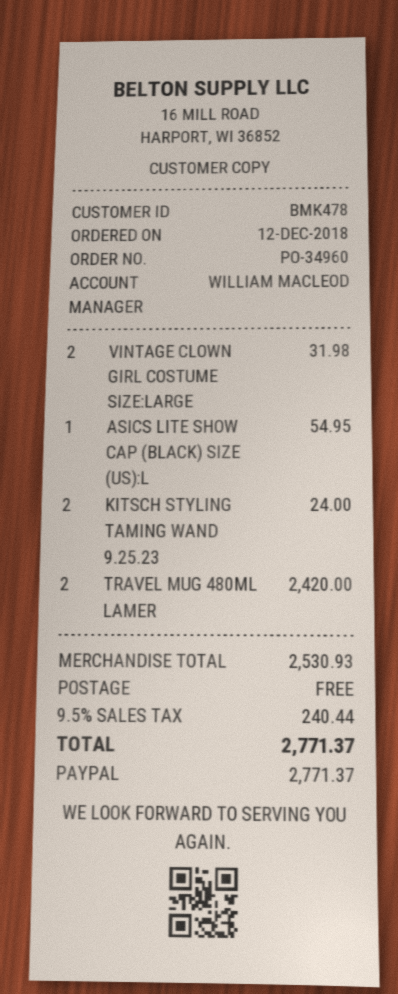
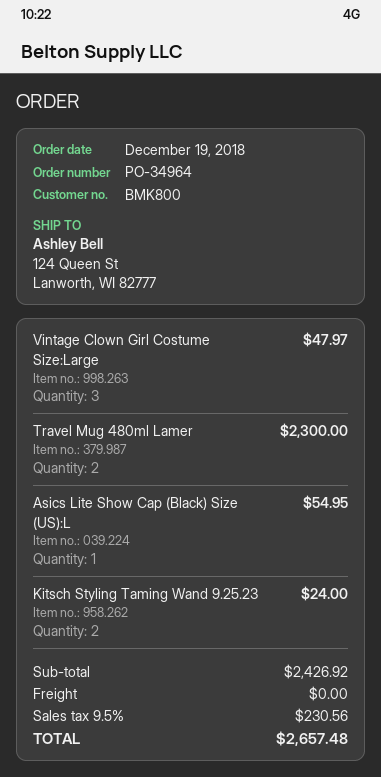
order number: PO-34960 -> PO-34964
order date: 2018-12-12 -> 2018-12-19
customer number: BMK478 -> BMK800
VINTAGE CLOWN GIRL COSTUME SIZE:LARGE: 2 for 31.98 -> 3 for 47.97
TRAVEL MUG 480ML LAMER: 2 for 2420.00 -> 2 for 2300.00
subtotal: 2530.93 -> 2426.92
tax: 9.5% = 240.44 -> 9.5% = 230.56
total: 2771.37 -> 2657.48

